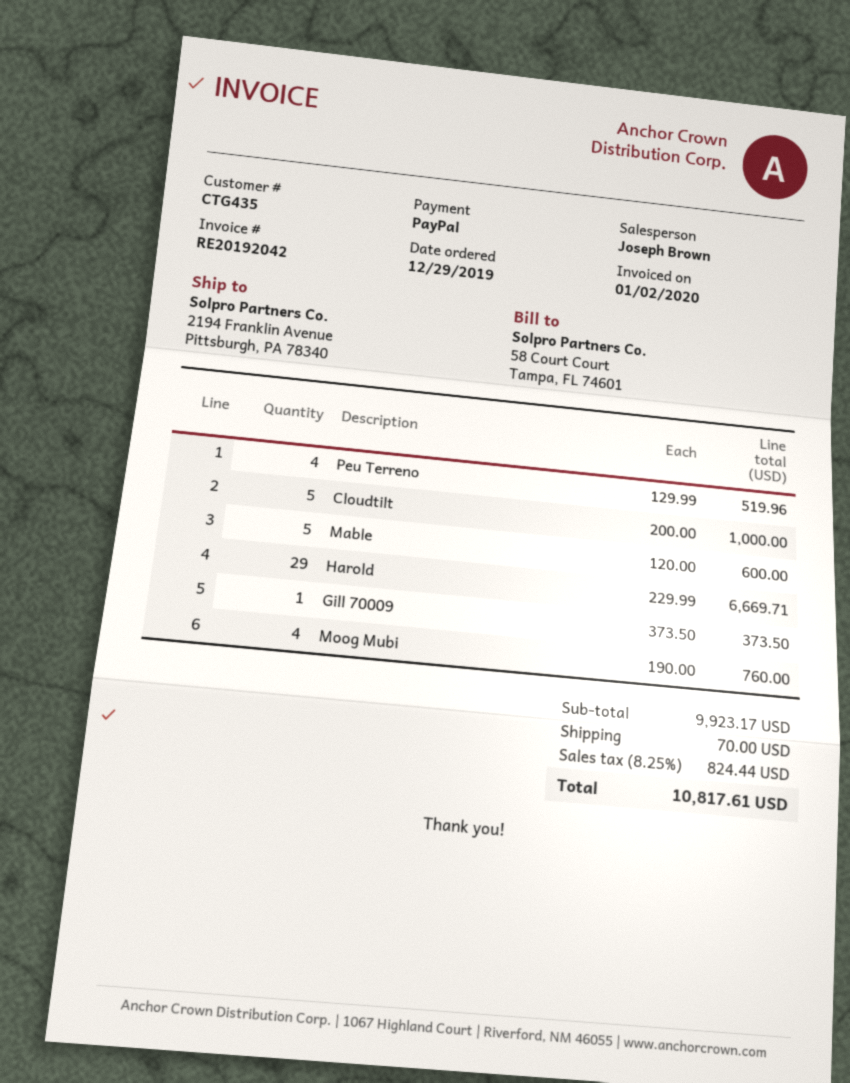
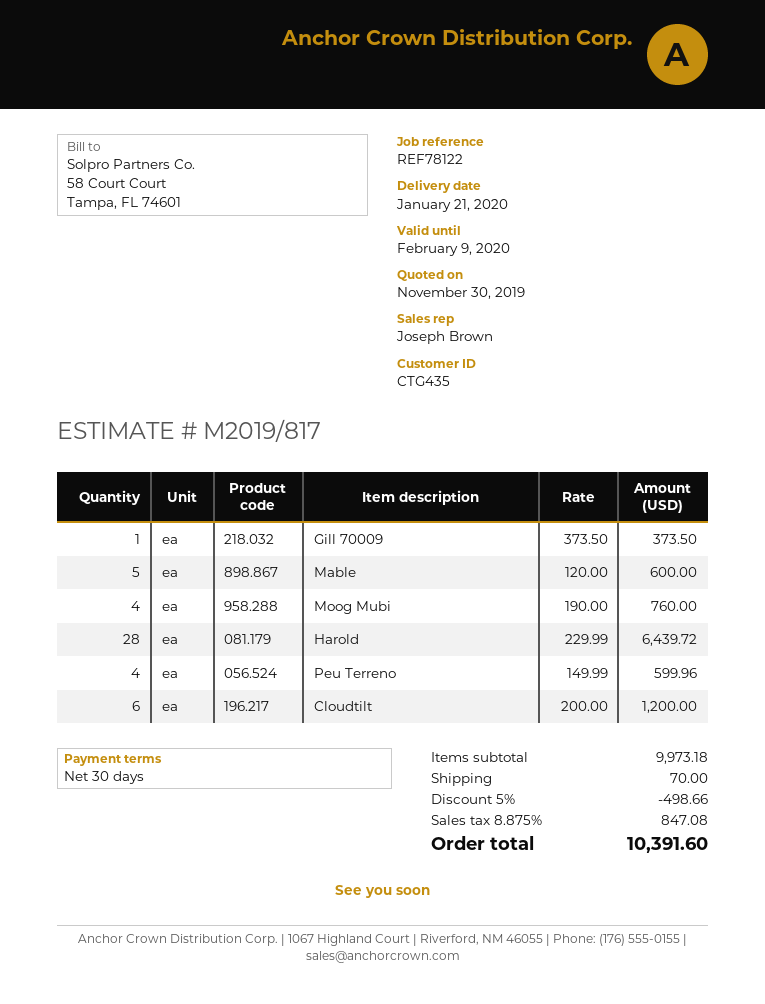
Peu Terreno: 4 x 129.99 = 519.96 -> 4 x 149.99 = 599.96
Cloudtilt: 5 x 200.00 = 1000.00 -> 6 x 200.00 = 1200.00
Harold: 29 x 229.99 = 6669.71 -> 28 x 229.99 = 6439.72
subtotal: 9923.17 -> 9973.18
discount: none -> 5% = 498.66
tax: 8.25% = 824.44 -> 8.875% = 847.08
total: 10817.61 -> 10391.60

